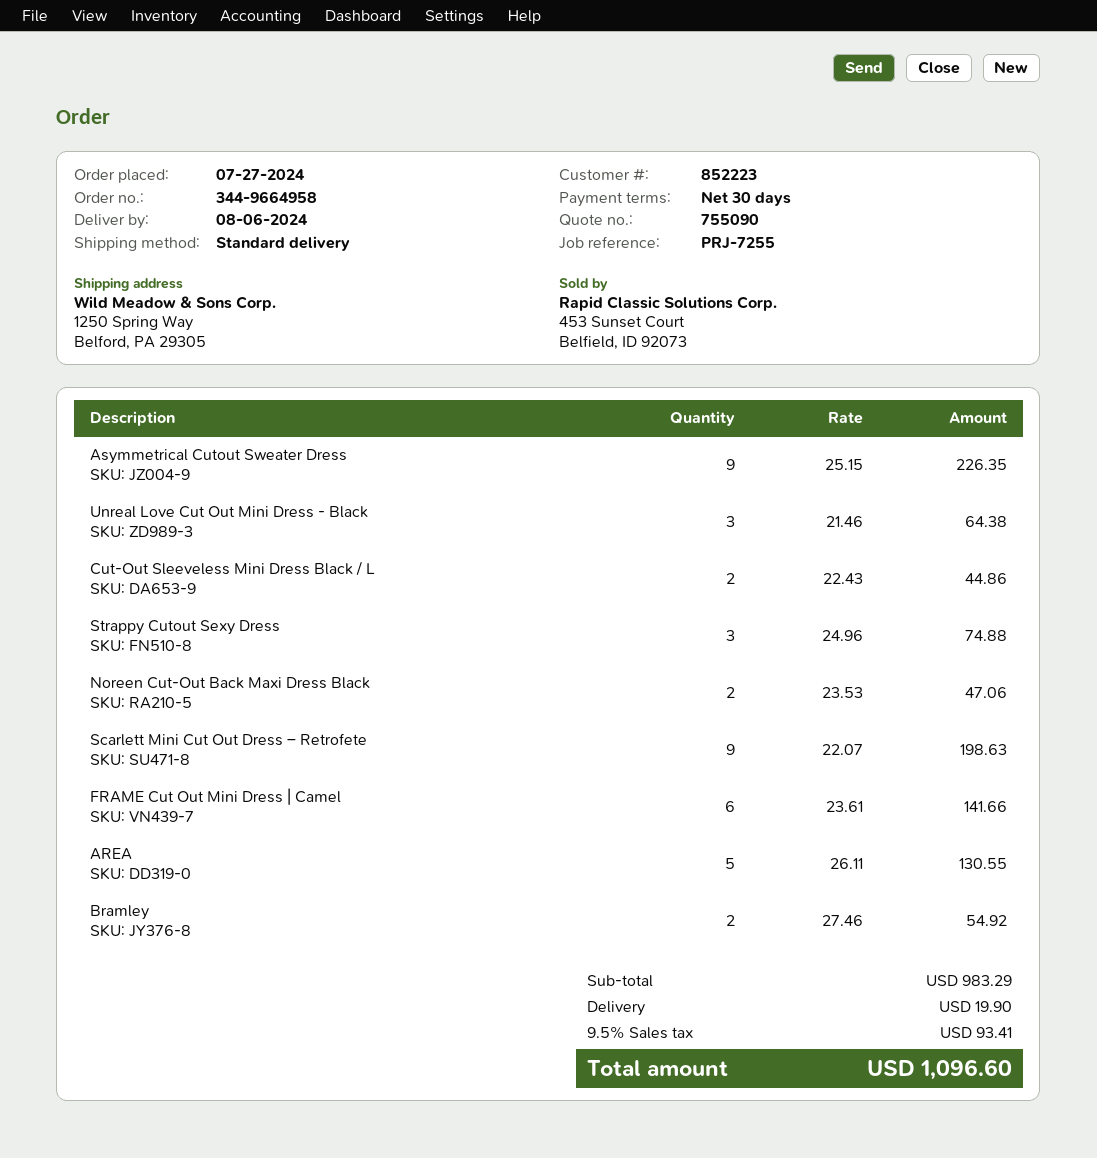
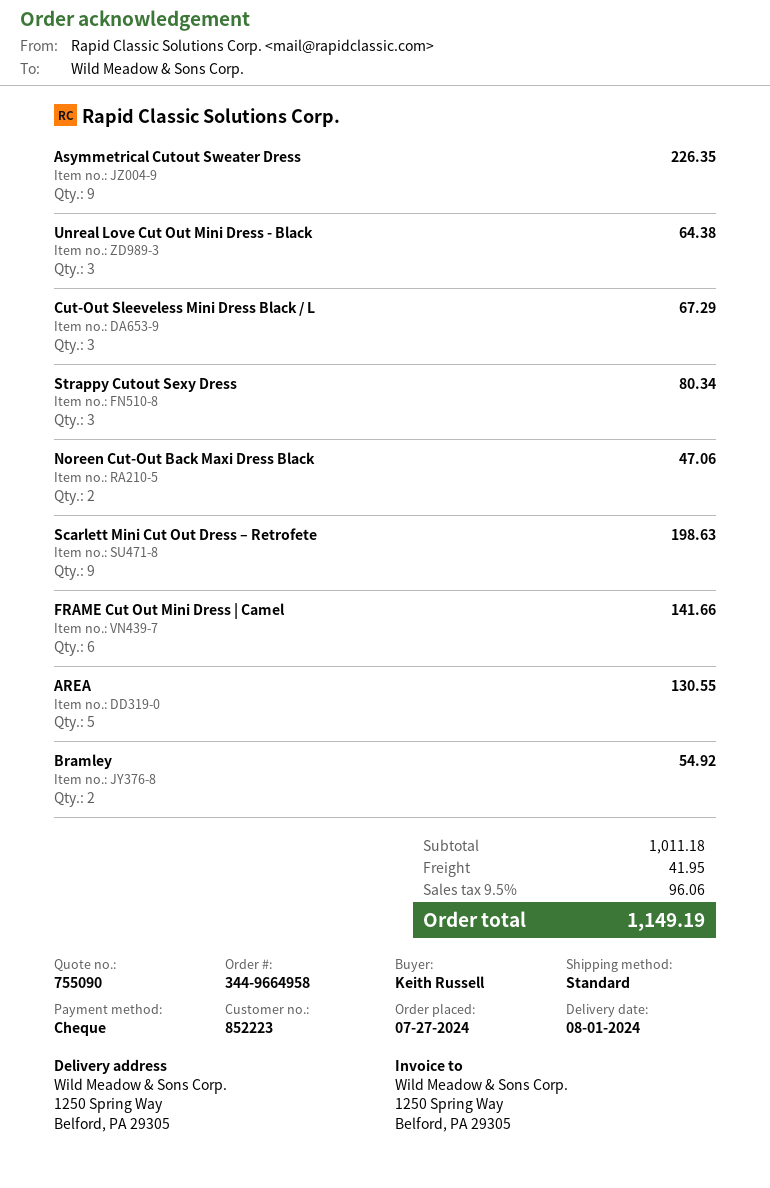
delivery date: 2024-08-06 -> 2024-08-01
Cut-Out Sleeveless Mini Dress Black / L: 2 for 44.86 -> 3 for 67.29
Strappy Cutout Sexy Dress: 3 for 74.88 -> 3 for 80.34
subtotal: 983.29 -> 1011.18
shipping: 19.90 -> 41.95
tax: 9.5% = 93.41 -> 9.5% = 96.06
total: 1096.60 -> 1149.19

